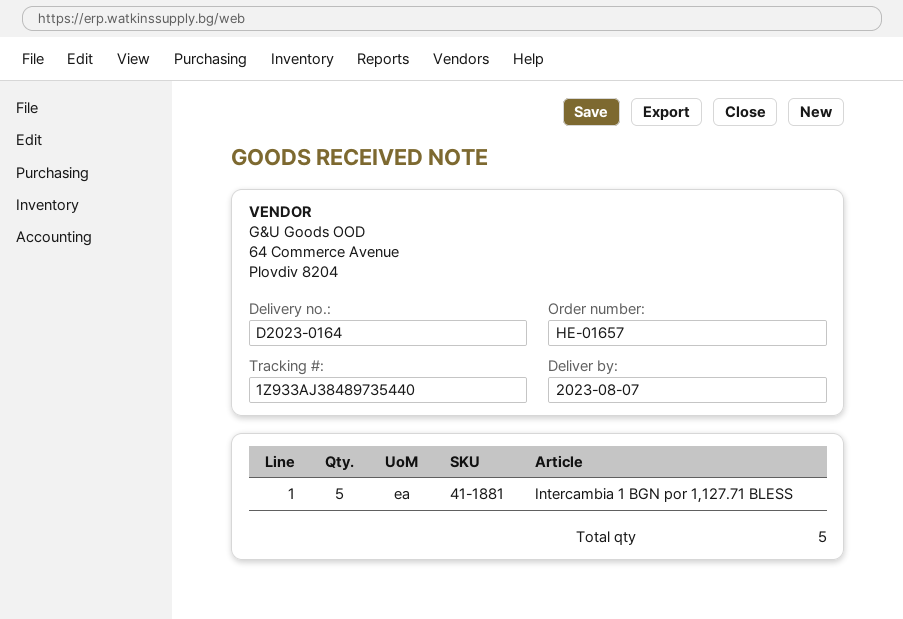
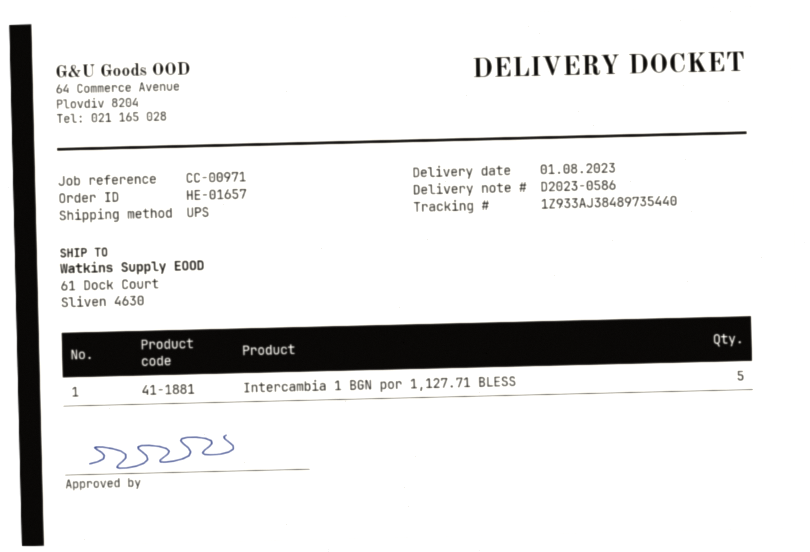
delivery note number: D2023-0164 -> D2023-0586
delivery date: 2023-08-07 -> 2023-08-01

